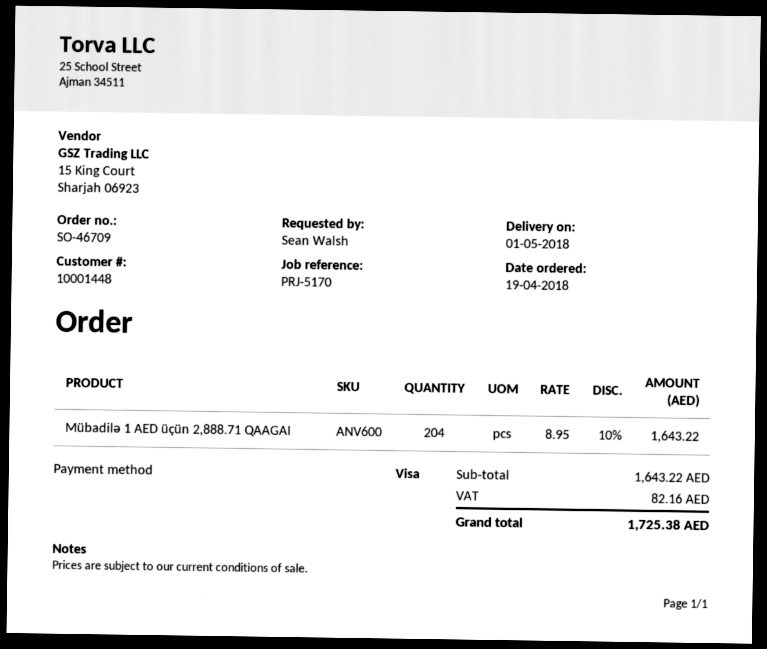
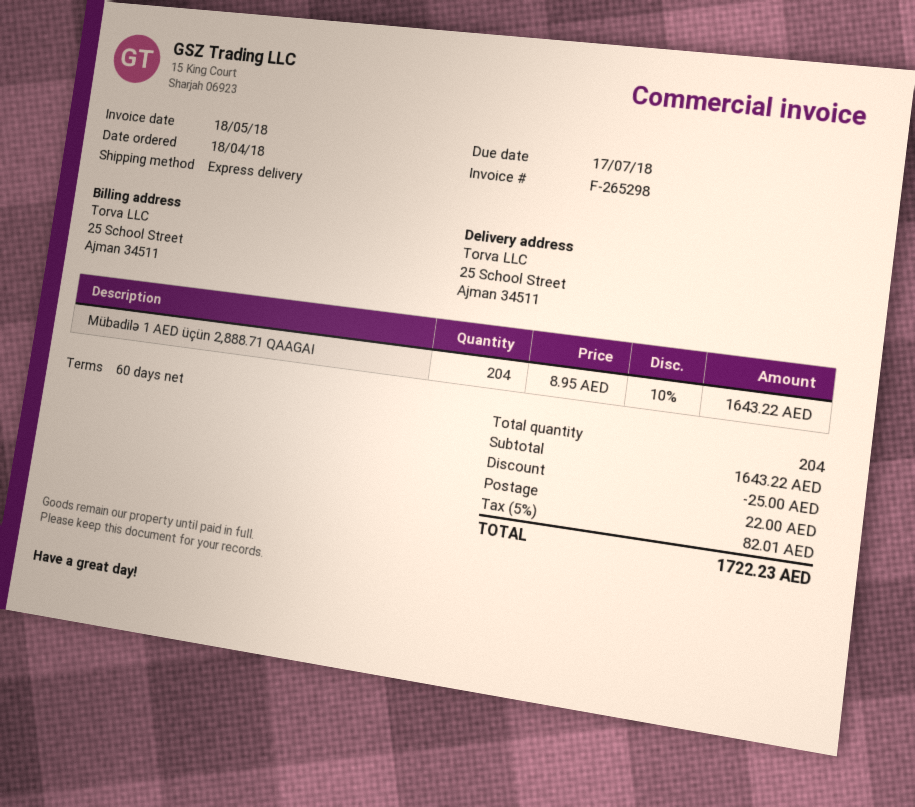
order date: 2018-04-19 -> 2018-04-18
discount: none -> 25.00
shipping: none -> 22.00
tax: 82.16 -> 82.01
total: 1725.38 -> 1722.23

